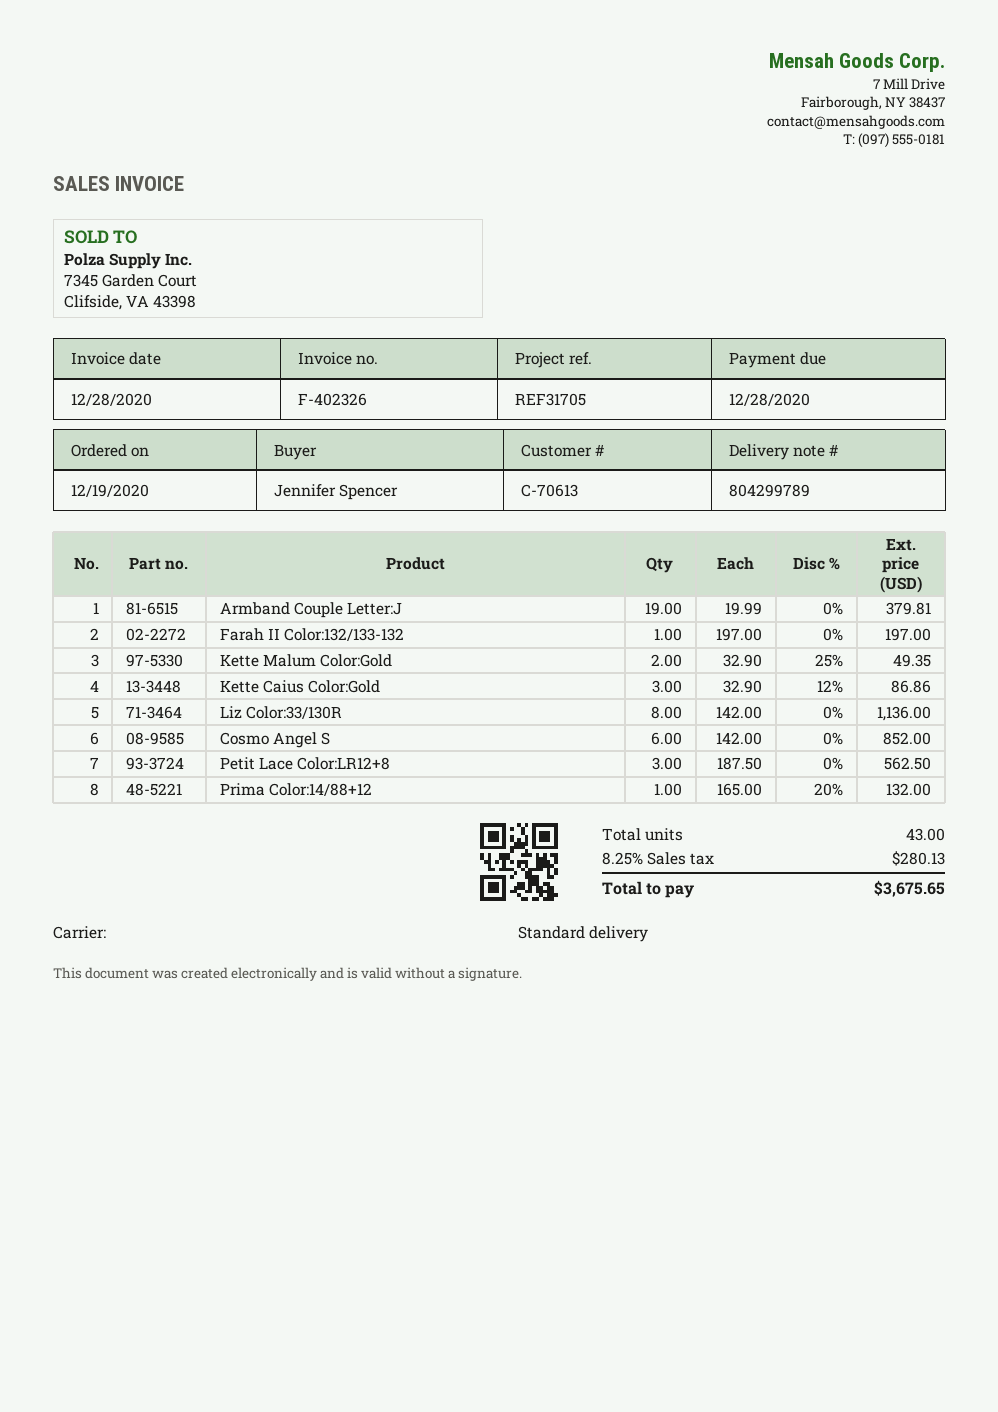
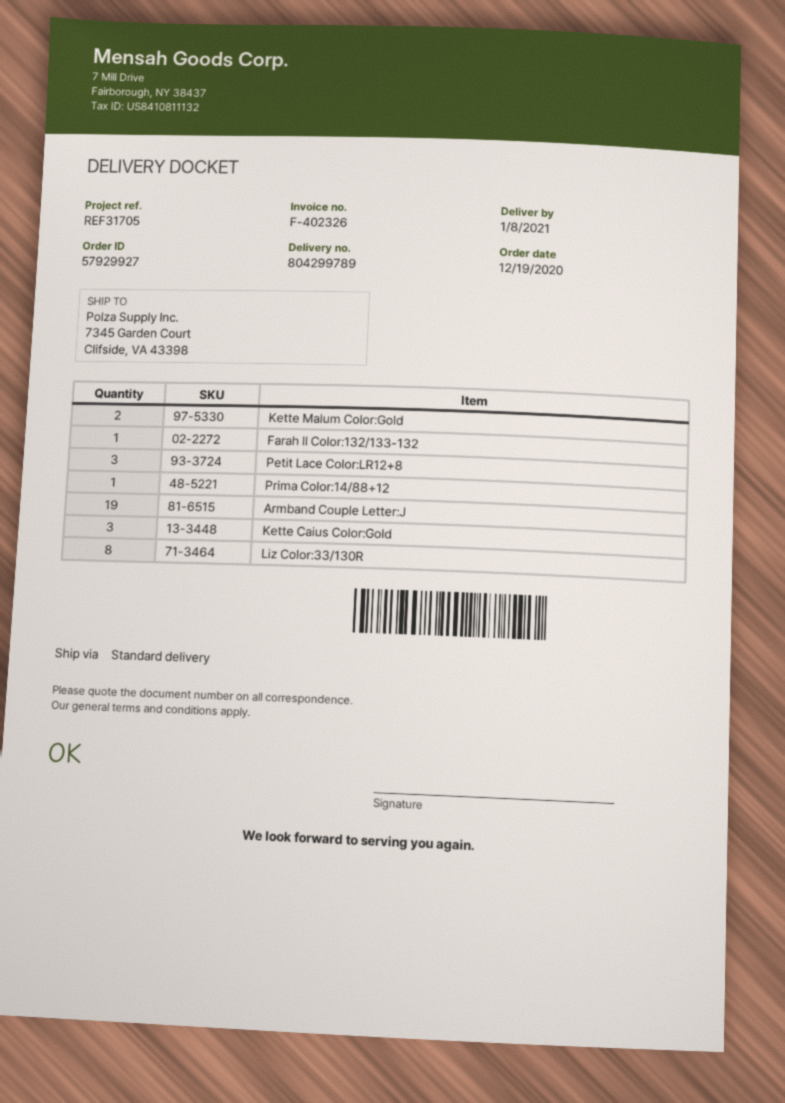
Cosmo Angel S: 6 -> none

